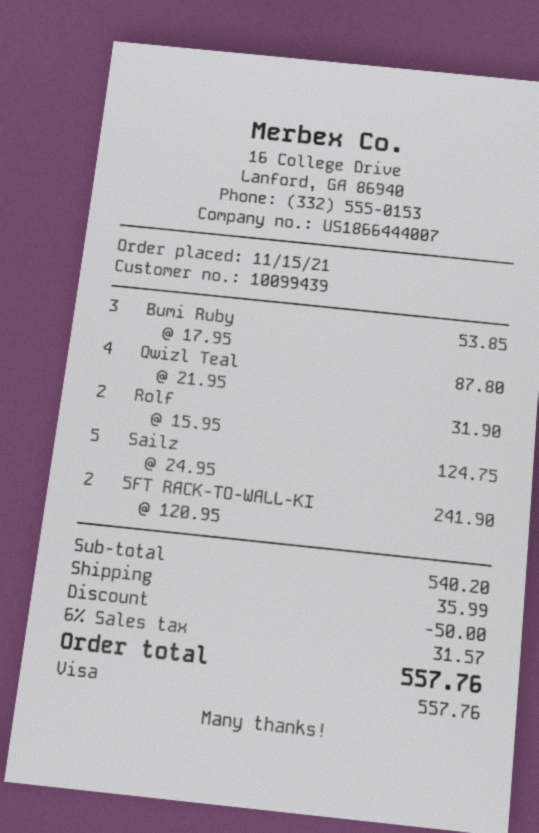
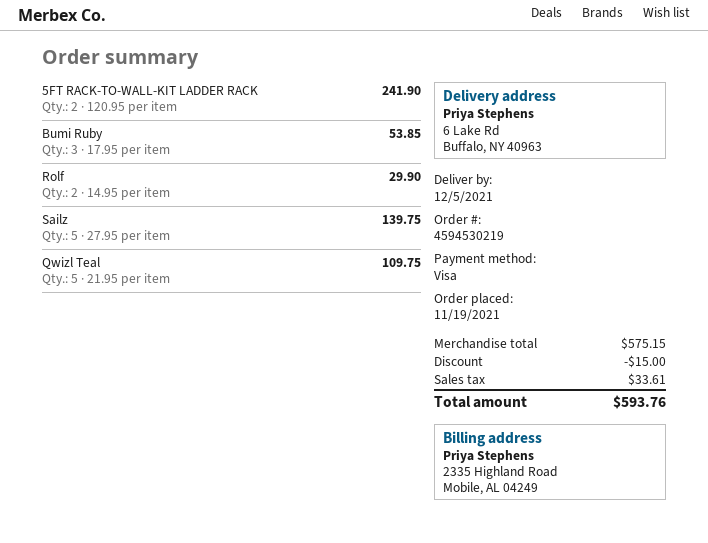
order date: 2021-11-15 -> 2021-11-19
Qwizl Teal: 4 x 21.95 = 87.80 -> 5 x 21.95 = 109.75
Rolf: 2 x 15.95 = 31.90 -> 2 x 14.95 = 29.90
Sailz: 5 x 24.95 = 124.75 -> 5 x 27.95 = 139.75
subtotal: 540.20 -> 575.15
discount: 50.00 -> 15.00
shipping: 35.99 -> none
tax: 31.57 -> 33.61
total: 557.76 -> 593.76

